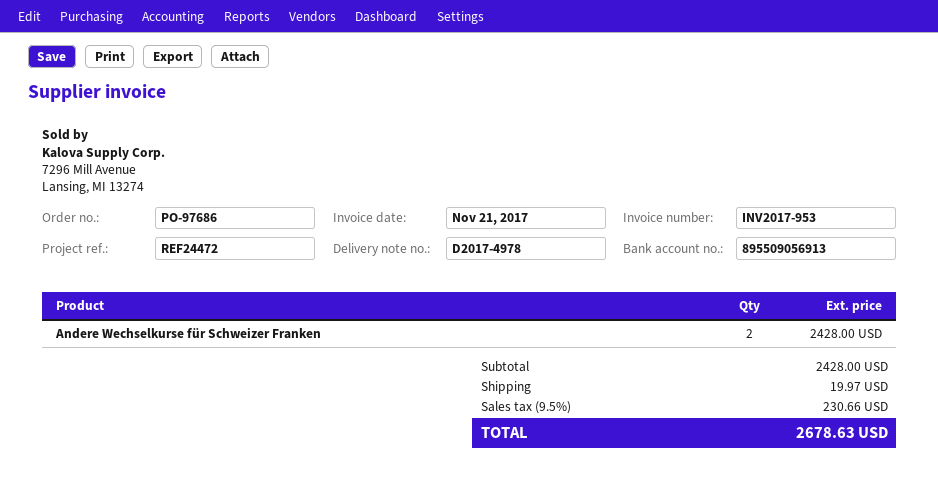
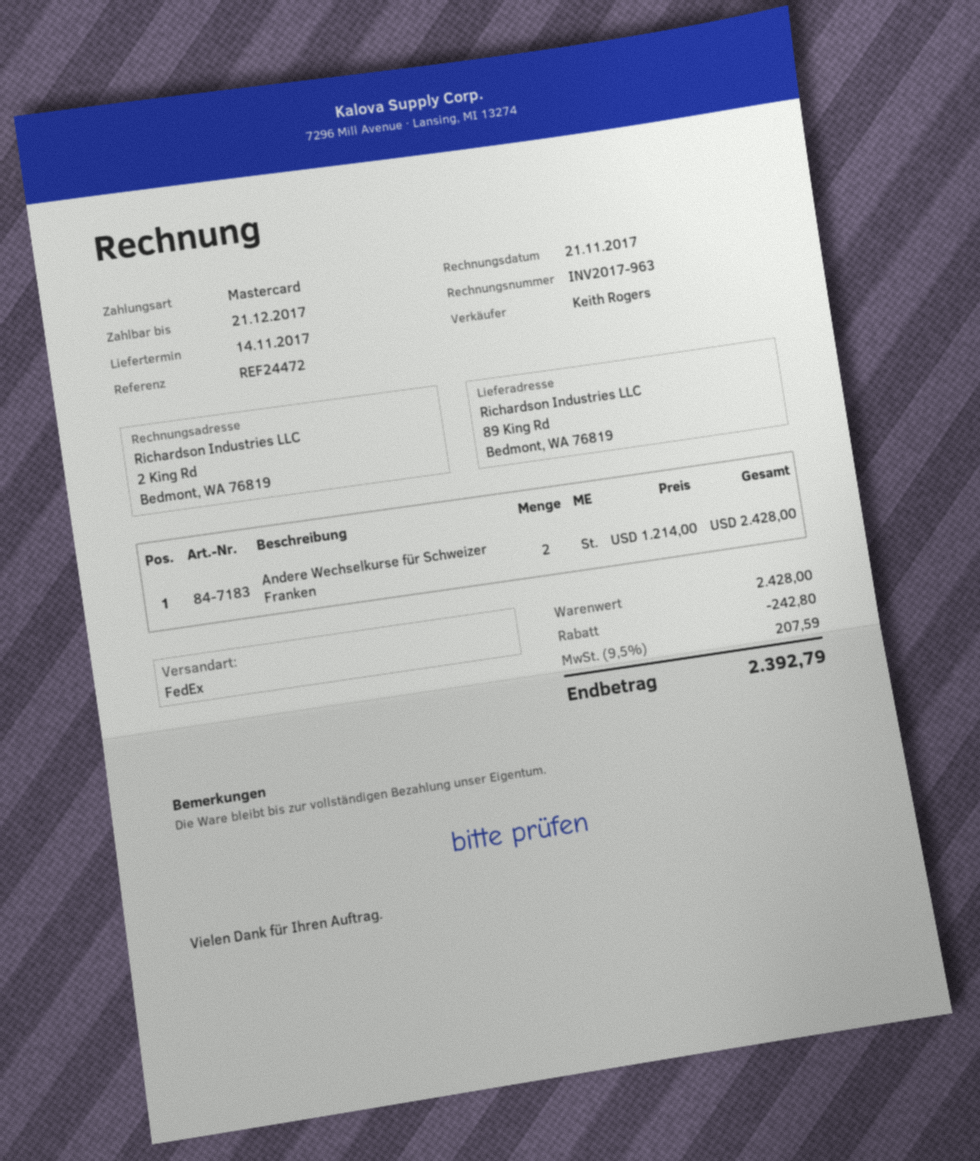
invoice number: INV2017-953 -> INV2017-963
discount: none -> 242.80
shipping: 19.97 -> none
tax: 9.5% = 230.66 -> 9.5% = 207.59
total: 2678.63 -> 2392.79

